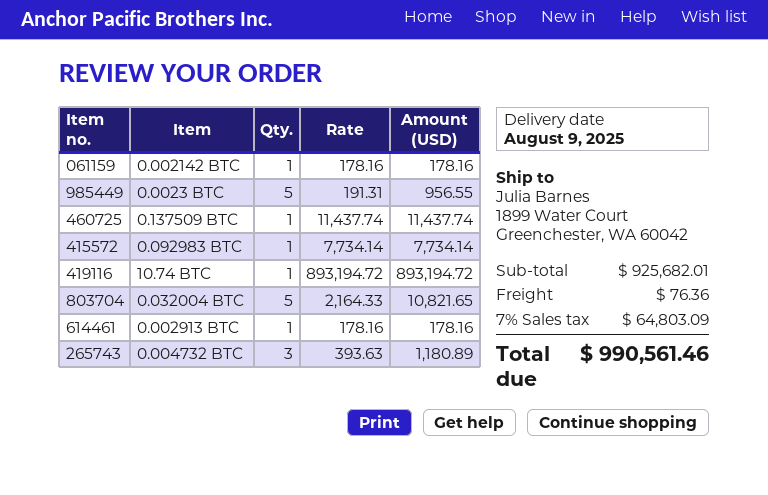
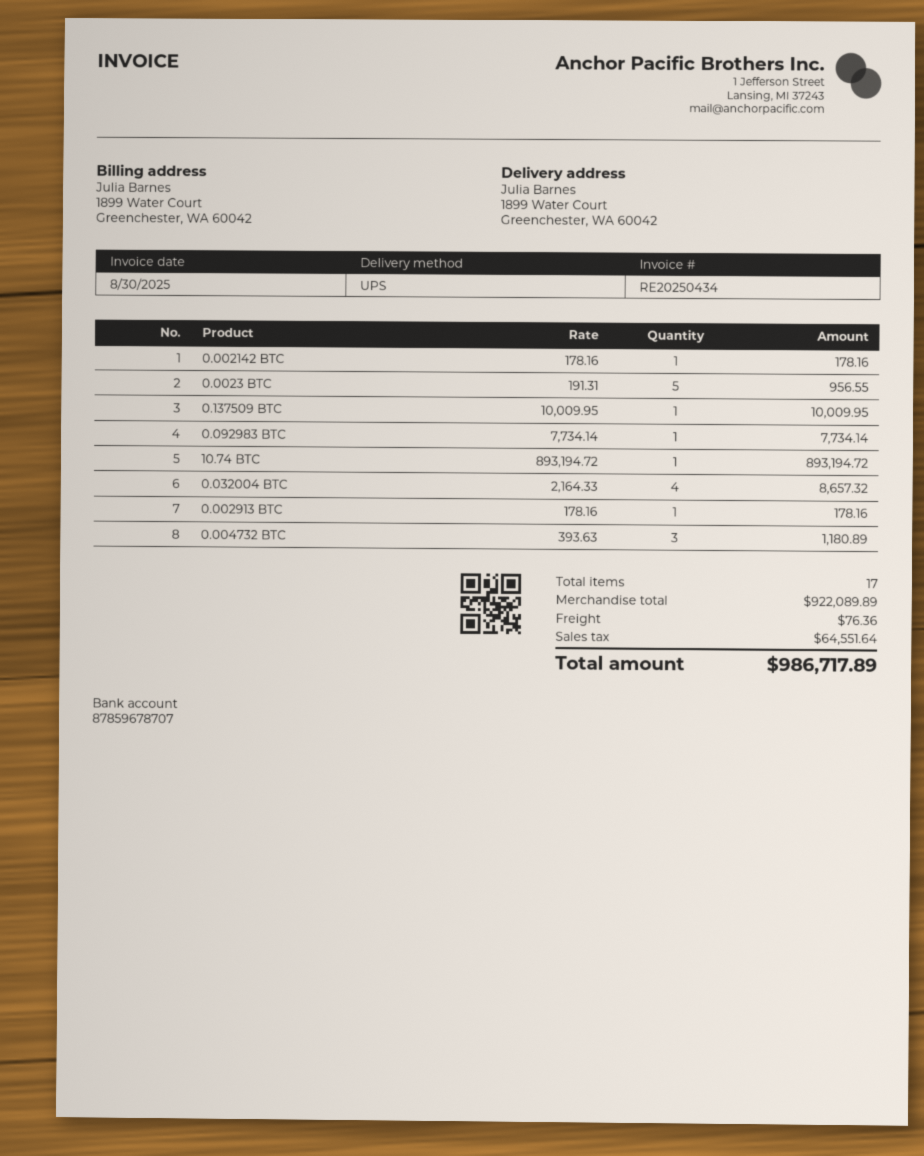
0.137509 BTC: 1 x 11437.74 = 11437.74 -> 1 x 10009.95 = 10009.95
0.032004 BTC: 5 x 2164.33 = 10821.65 -> 4 x 2164.33 = 8657.32
subtotal: 925682.01 -> 922089.89
tax: 64803.09 -> 64551.64
total: 990561.46 -> 986717.89

